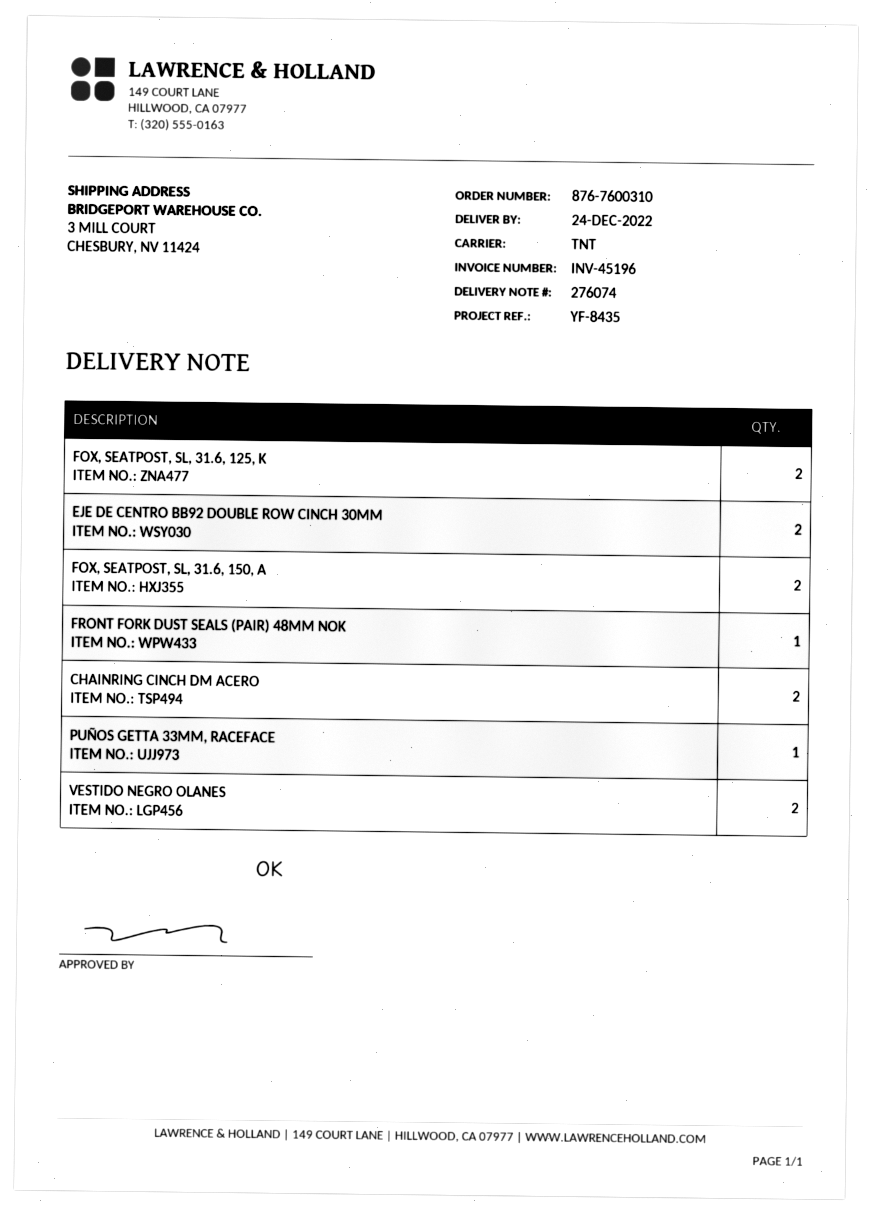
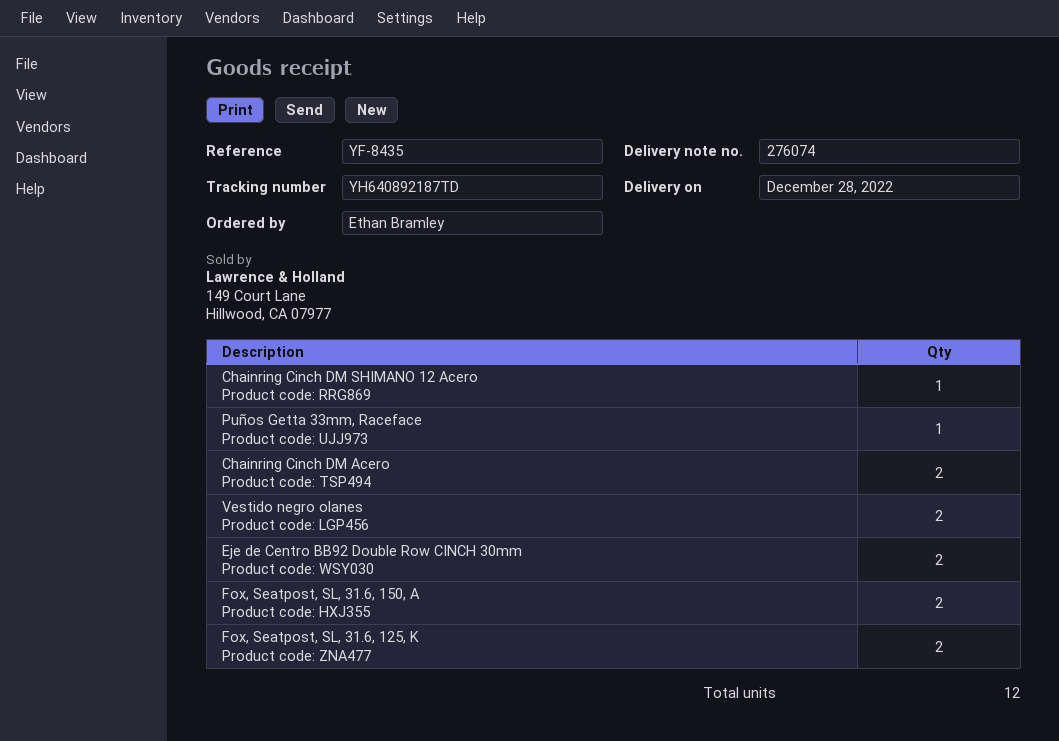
delivery date: 2022-12-24 -> 2022-12-28
FRONT FORK DUST SEALS (PAIR) 48MM NOK: 1 -> none
Chainring Cinch DM SHIMANO 12 Acero: none -> 1

